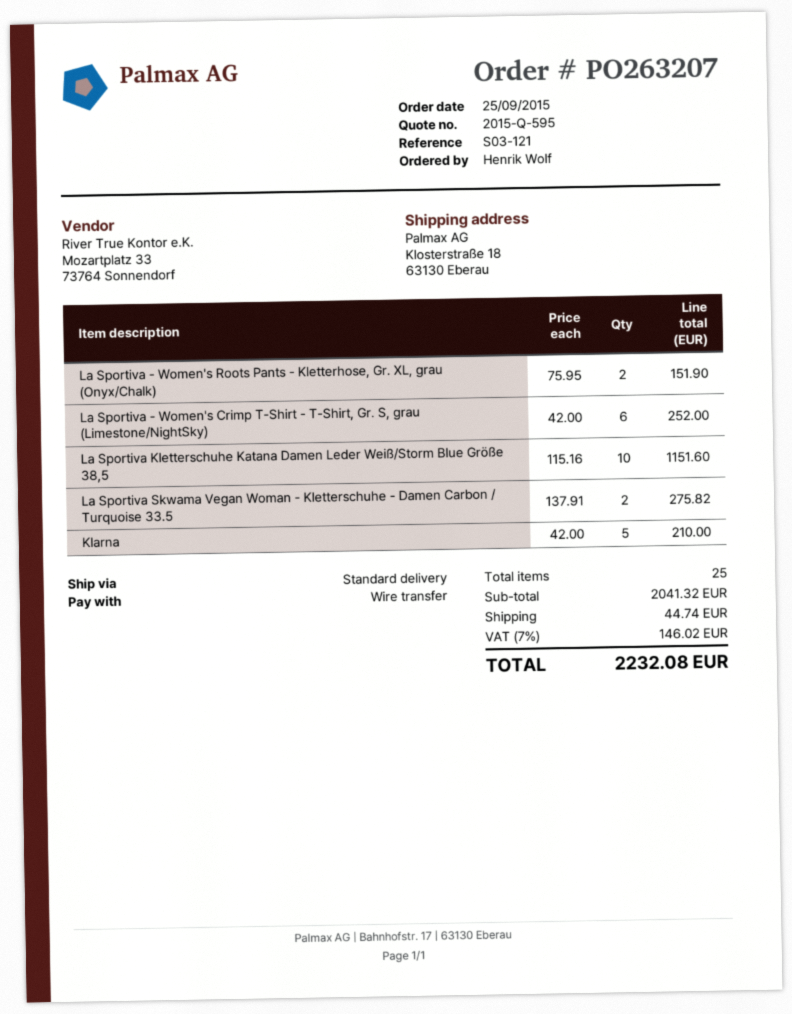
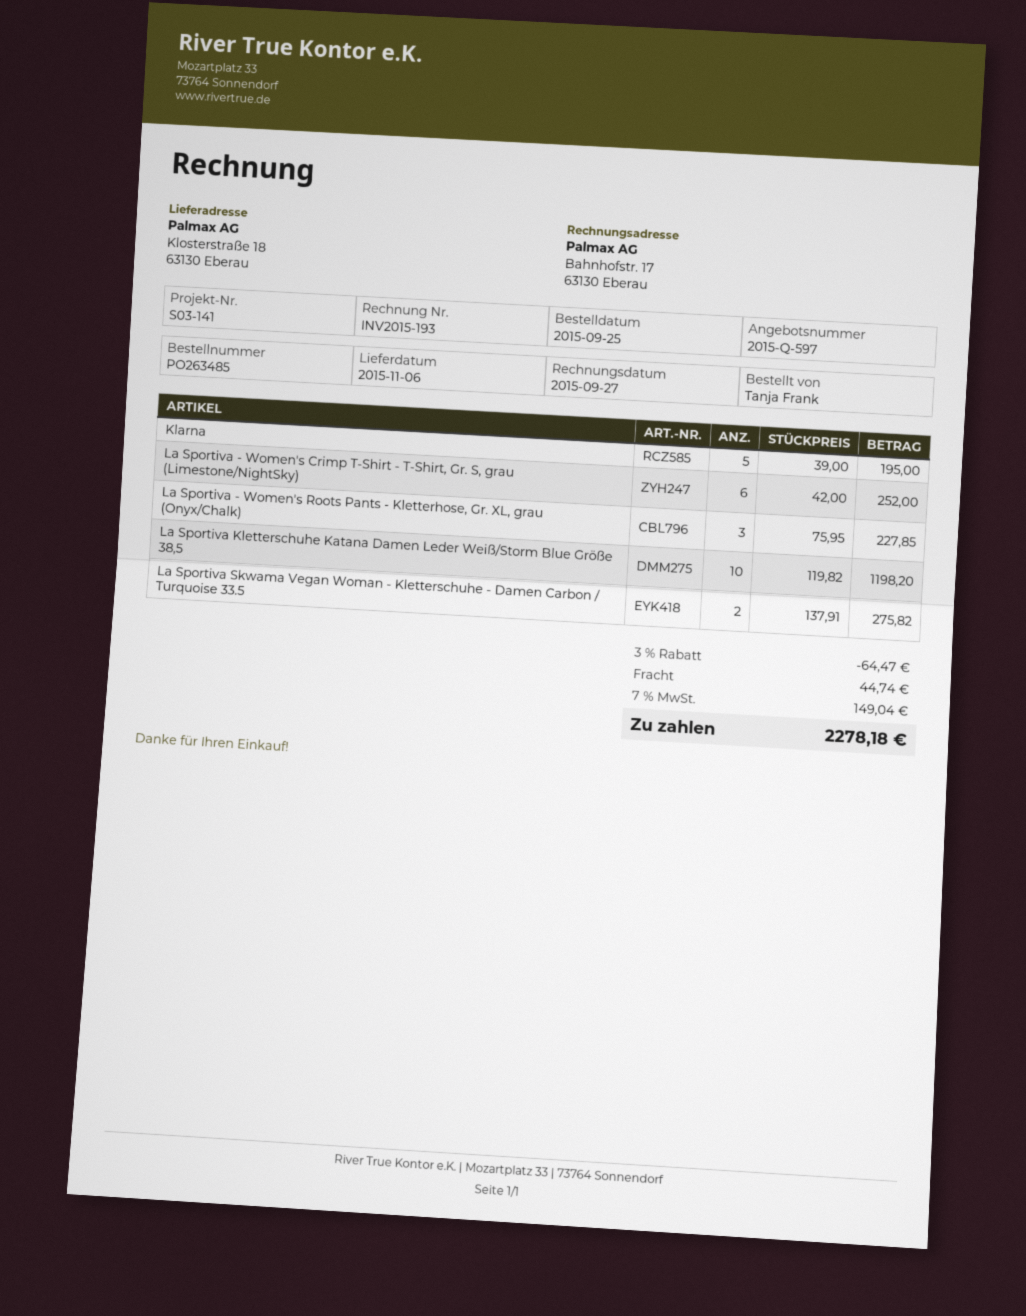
quote number: 2015-Q-595 -> 2015-Q-597
order number: PO263207 -> PO263485
reference: S03-121 -> S03-141
ordered by: Henrik Wolf -> Tanja Frank
La Sportiva - Women's Roots Pants - Kletterhose, Gr. XL, grau (Onyx/Chalk): 2 x 75.95 = 151.90 -> 3 x 75.95 = 227.85
La Sportiva Kletterschuhe Katana Damen Leder Weiß/Storm Blue Größe 38,5: 10 x 115.16 = 1151.60 -> 10 x 119.82 = 1198.20
Klarna: 5 x 42.00 = 210.00 -> 5 x 39.00 = 195.00
discount: none -> 3% = 64.47
tax: 7% = 146.02 -> 7% = 149.04
total: 2232.08 -> 2278.18

